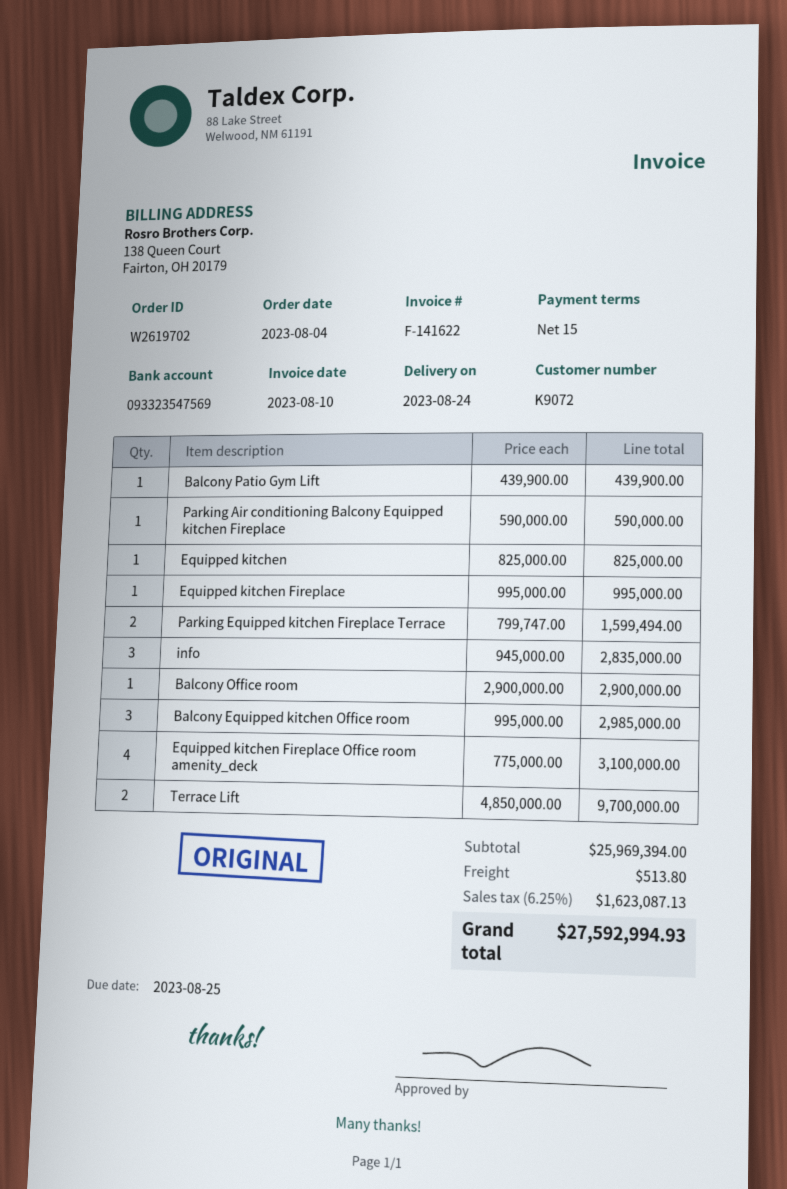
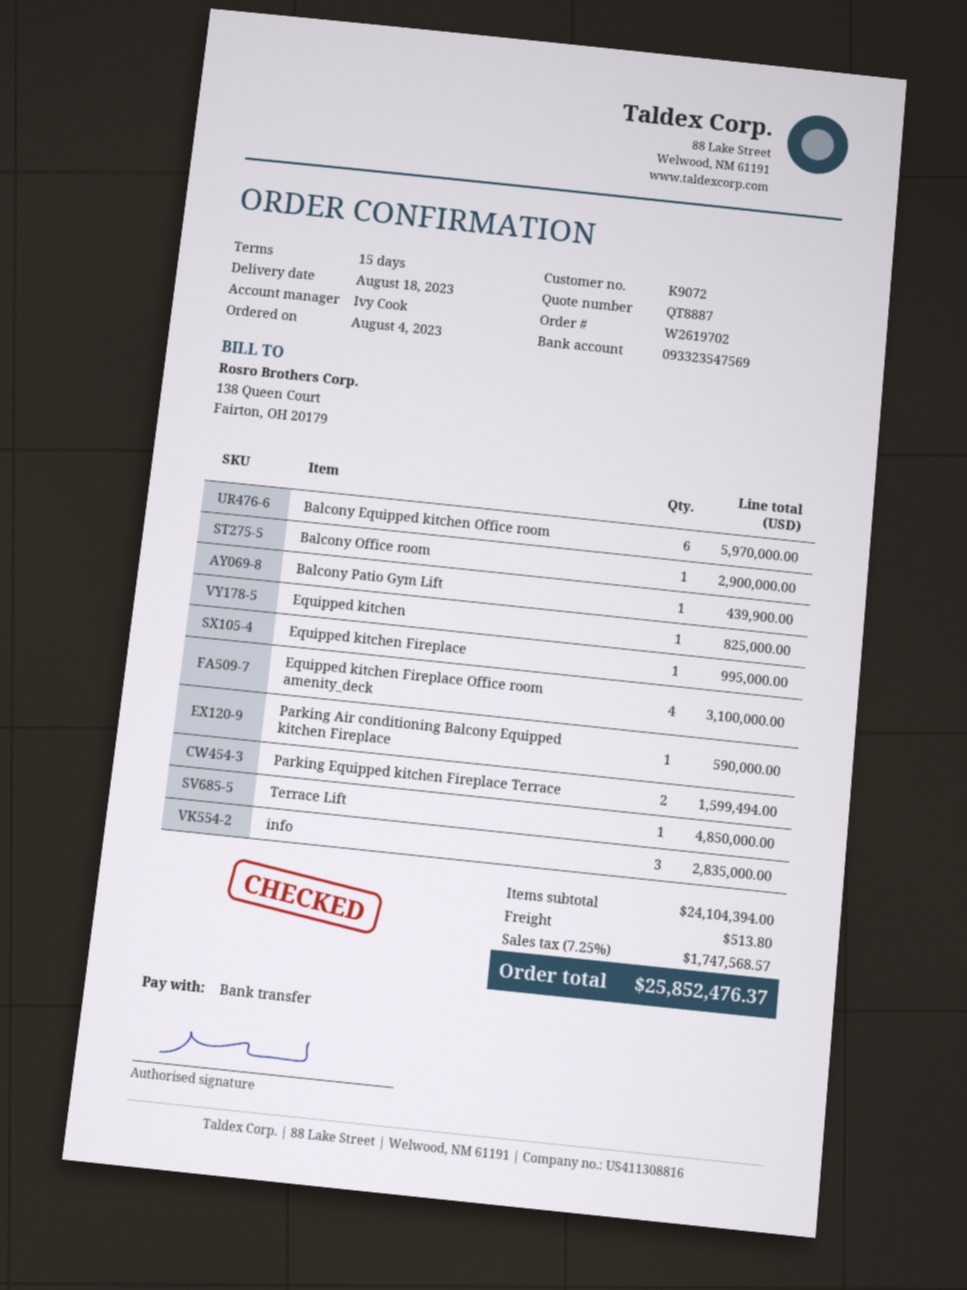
delivery date: 2023-08-24 -> 2023-08-18
Balcony Equipped kitchen Office room: 3 for 2985000.00 -> 6 for 5970000.00
Terrace Lift: 2 for 9700000.00 -> 1 for 4850000.00
subtotal: 25969394.00 -> 24104394.00
tax: 6.25% = 1623087.13 -> 7.25% = 1747568.57
total: 27592994.93 -> 25852476.37

